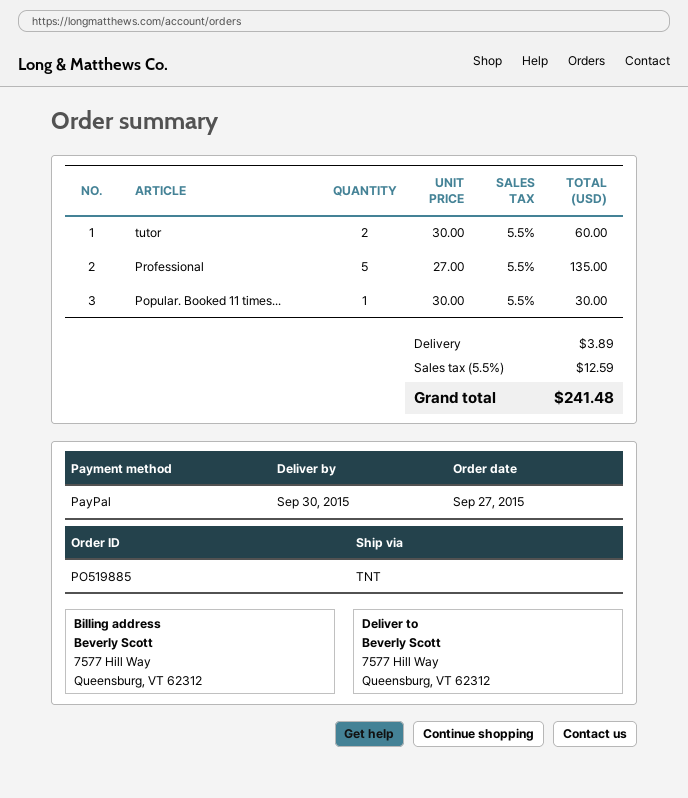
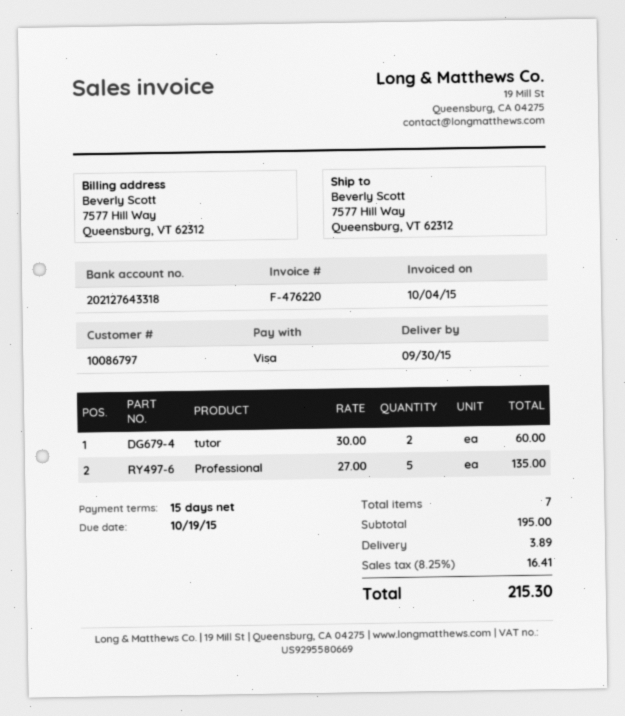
payment method: PayPal -> Visa
Popular. Booked 11 times...: 1 x 30.00 = 30.00 -> none
tax: 5.5% = 12.59 -> 8.25% = 16.41
total: 241.48 -> 215.30

